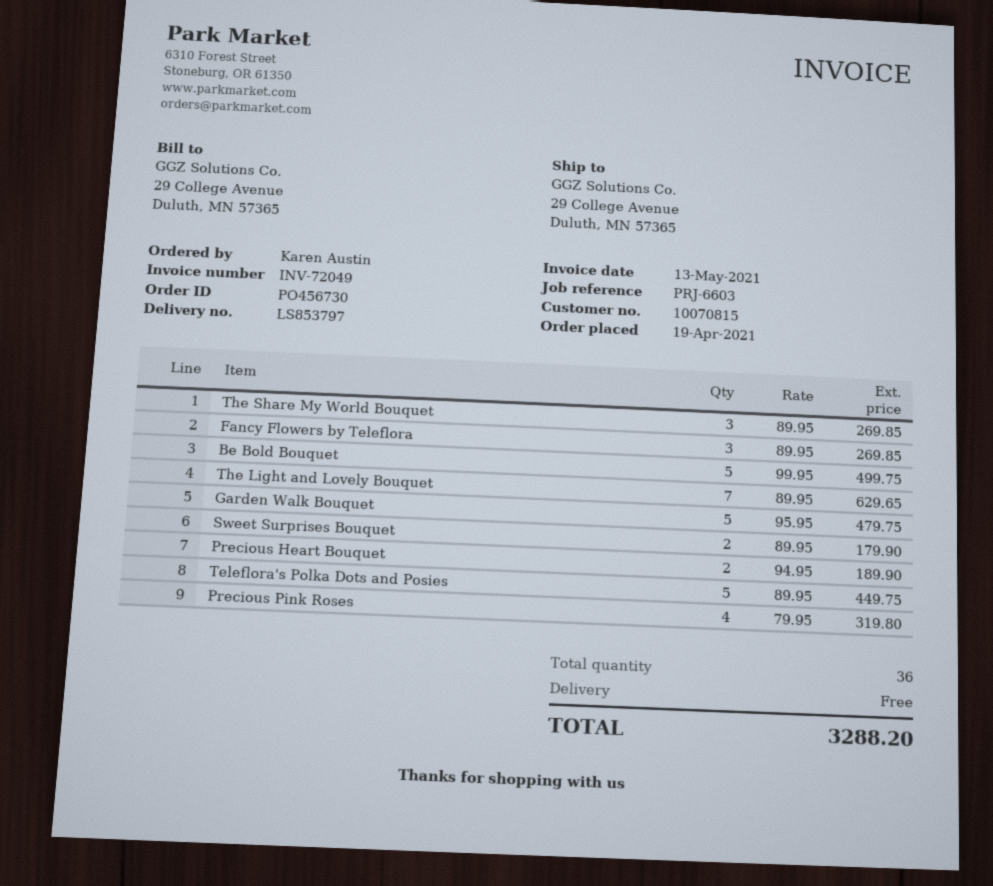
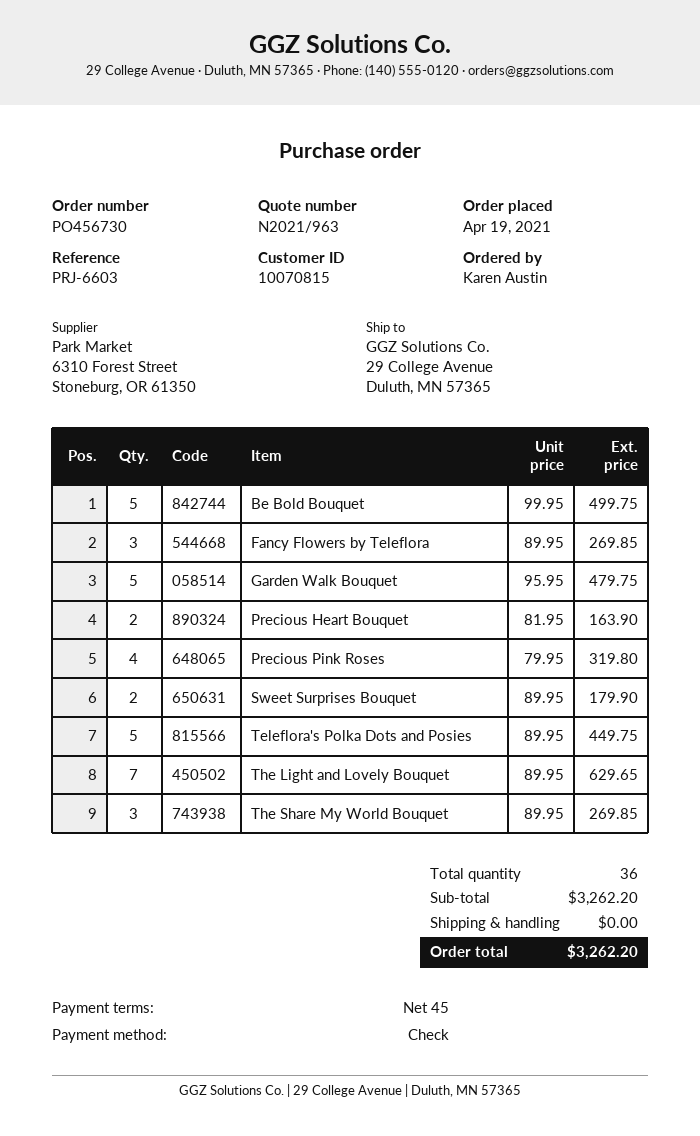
Precious Heart Bouquet: 2 x 94.95 = 189.90 -> 2 x 81.95 = 163.90
total: 3288.20 -> 3262.20

